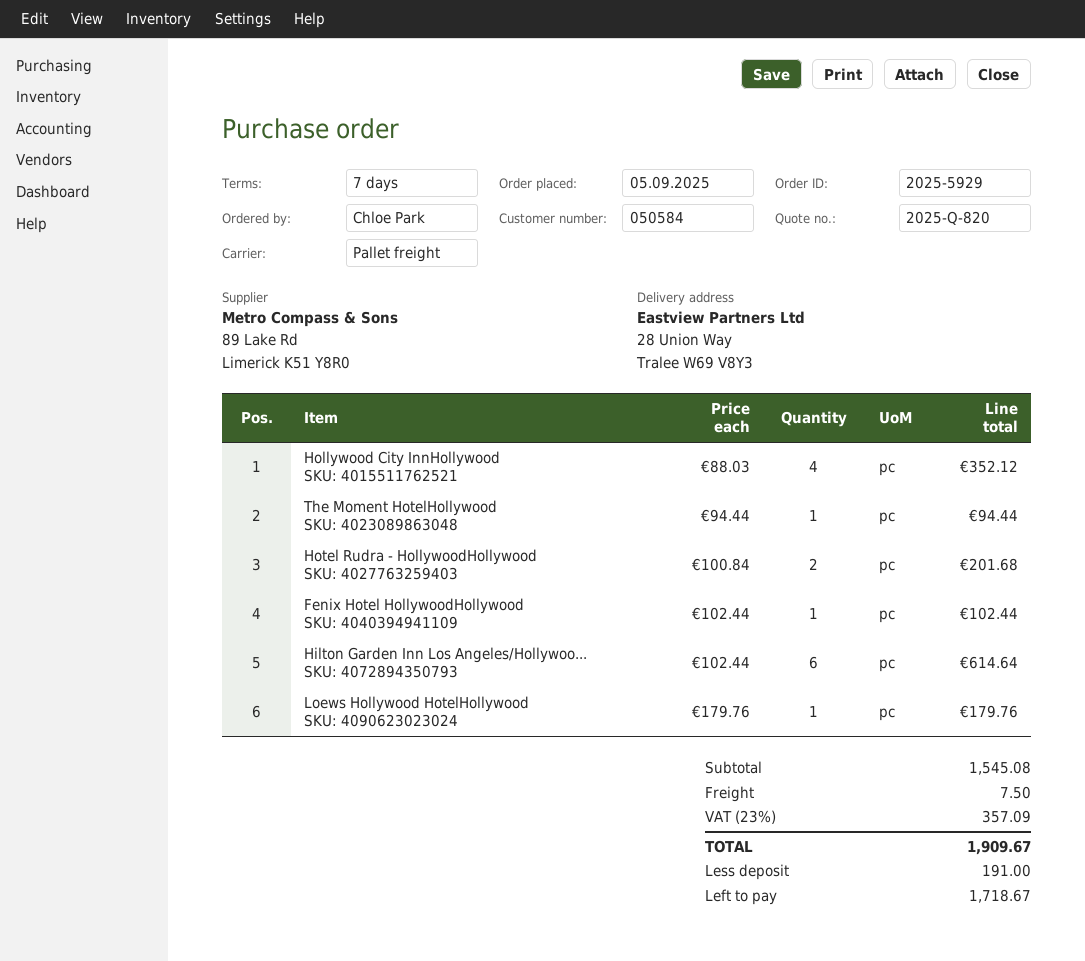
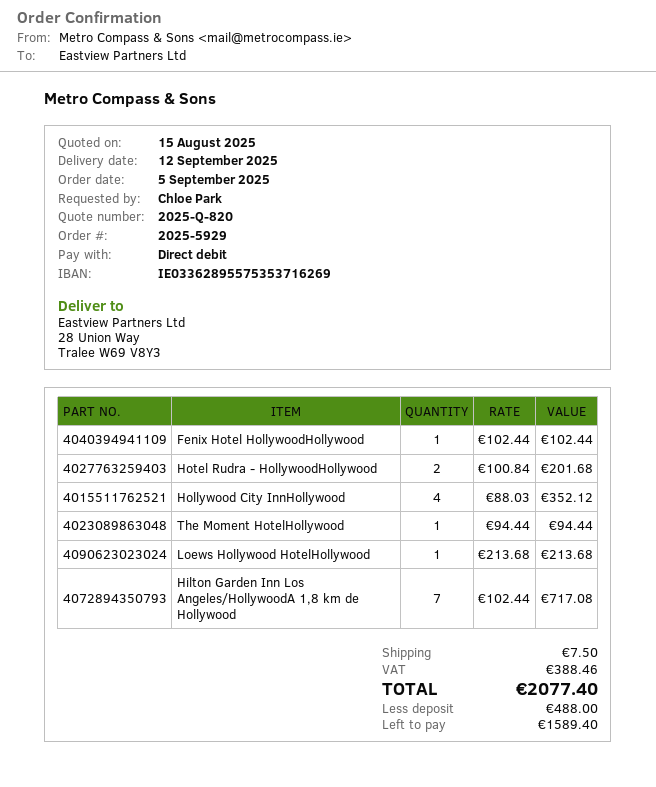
Hilton Garden Inn Los Angeles/Hollywoo...: 6 x 102.44 = 614.64 -> 7 x 102.44 = 717.08
Loews Hollywood HotelHollywood: 1 x 179.76 = 179.76 -> 1 x 213.68 = 213.68
tax: 357.09 -> 388.46
total: 1909.67 -> 2077.40
deposit: 191.00 -> 488.00
balance: 1718.67 -> 1589.40

